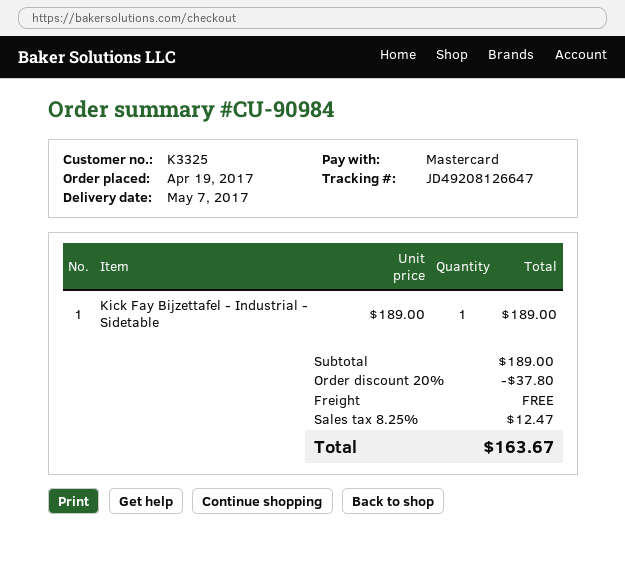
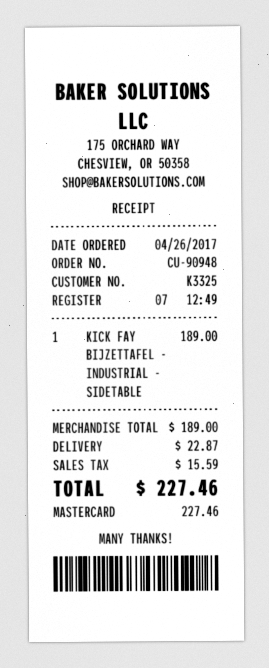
order number: CU-90984 -> CU-90948
order date: 2017-04-19 -> 2017-04-26
discount: 20% = 37.80 -> none
shipping: 0.00 -> 22.87
tax: 12.47 -> 15.59
total: 163.67 -> 227.46

